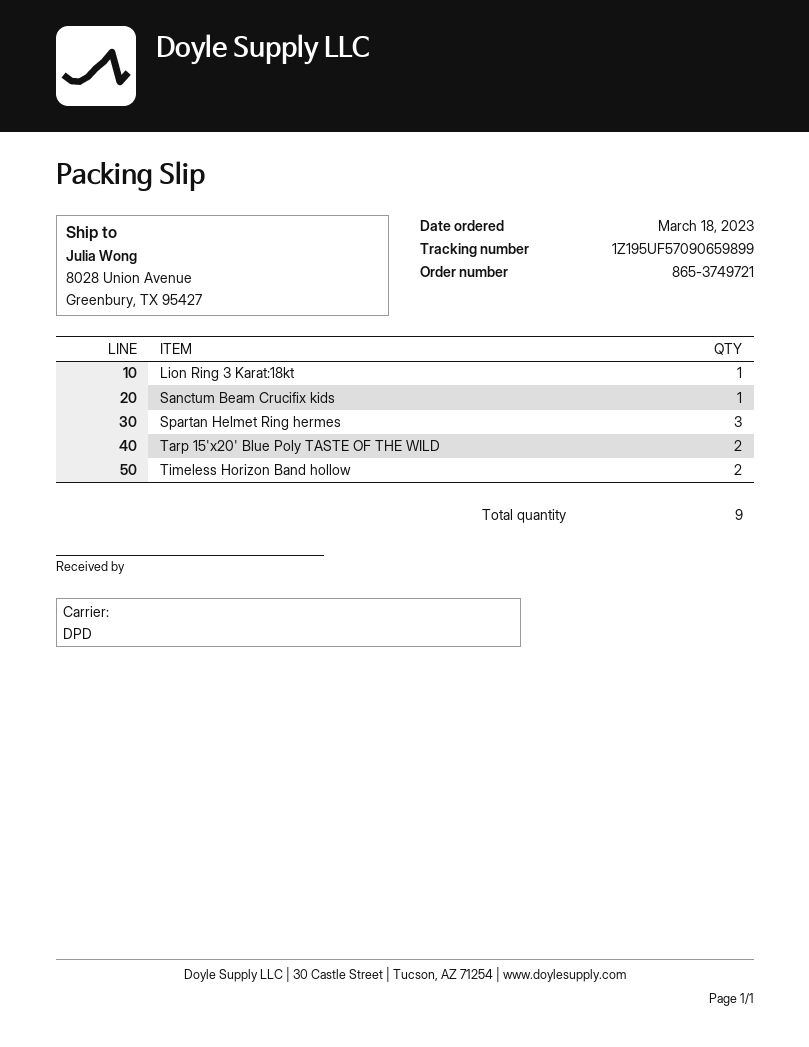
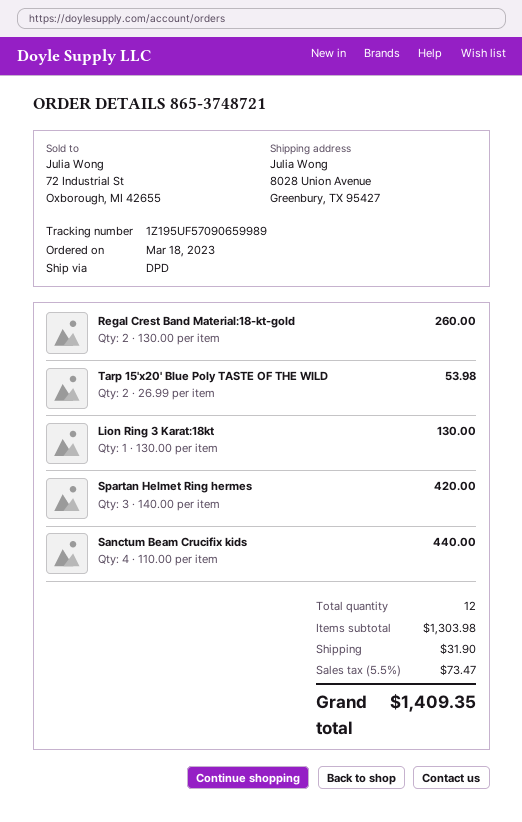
order number: 865-3749721 -> 865-3748721
tracking number: 1Z195UF57090659899 -> 1Z195UF57090659989
Sanctum Beam Crucifix kids: 1 -> 4
Timeless Horizon Band hollow: 2 -> none
Regal Crest Band Material:18-kt-gold: none -> 2
total quantity: 9 -> 12

